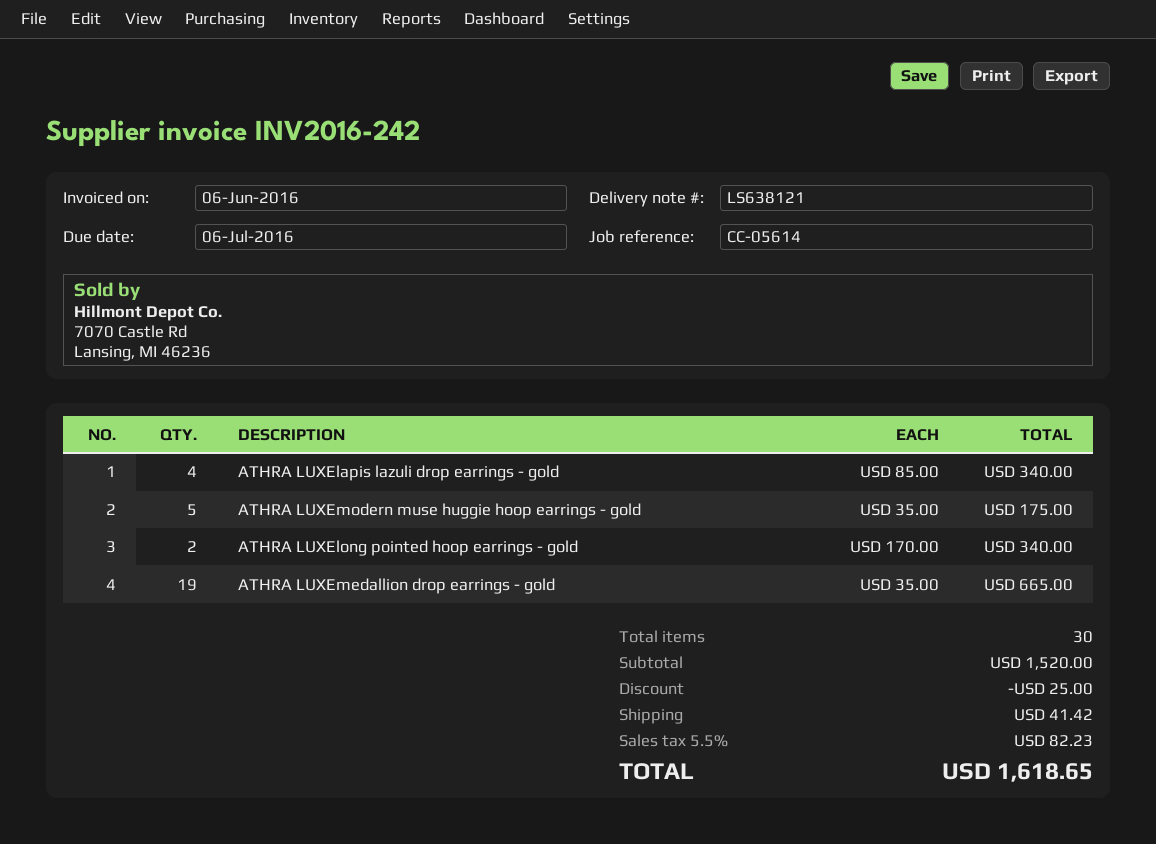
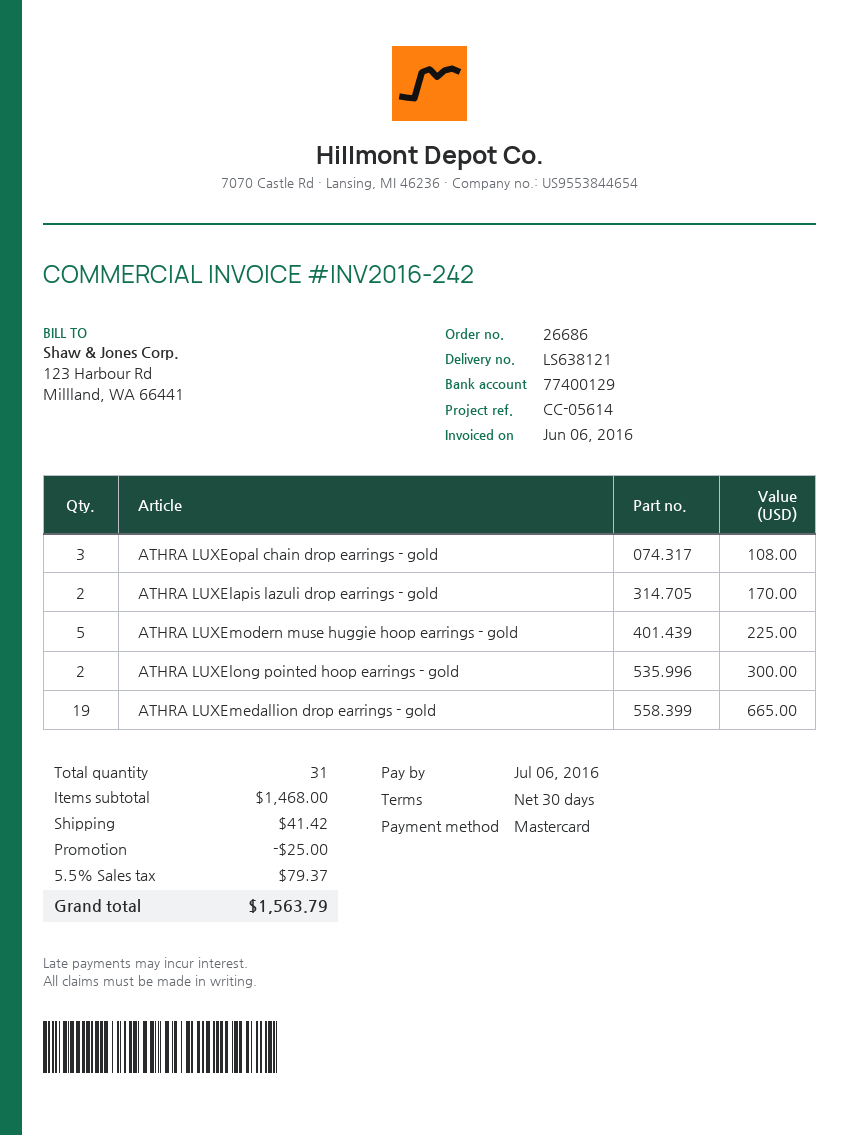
ATHRA LUXElapis lazuli drop earrings - gold: 4 for 340.00 -> 2 for 170.00
ATHRA LUXEmodern muse huggie hoop earrings - gold: 5 for 175.00 -> 5 for 225.00
ATHRA LUXElong pointed hoop earrings - gold: 2 for 340.00 -> 2 for 300.00
ATHRA LUXEopal chain drop earrings - gold: none -> 3 for 108.00
total quantity: 30 -> 31
subtotal: 1520.00 -> 1468.00
tax: 5.5% = 82.23 -> 5.5% = 79.37
total: 1618.65 -> 1563.79

